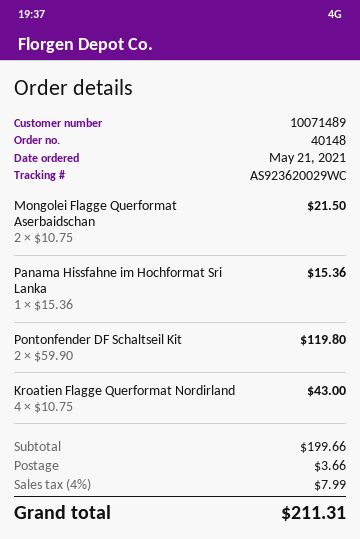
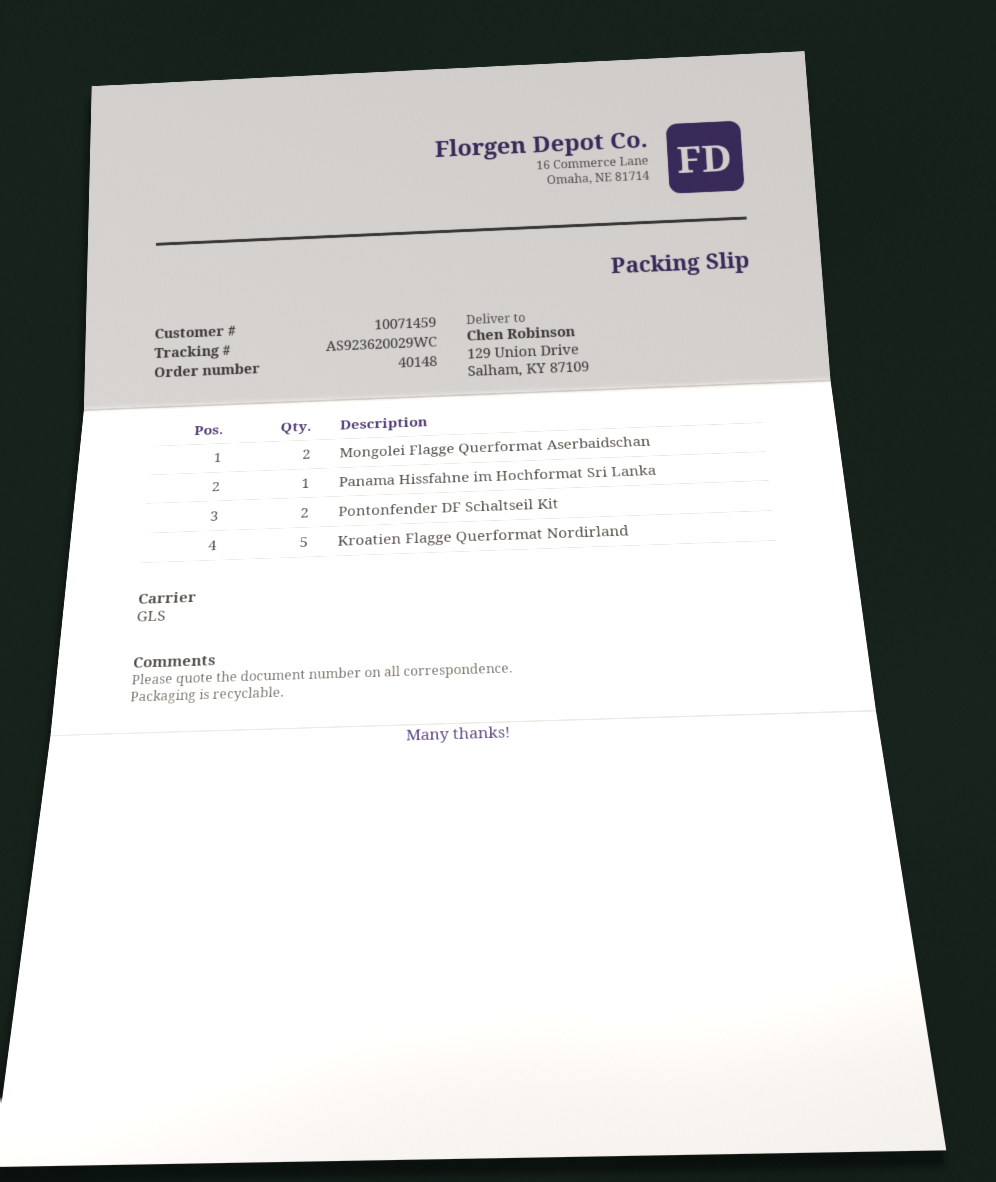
customer number: 10071489 -> 10071459
Kroatien Flagge Querformat Nordirland: 4 -> 5

